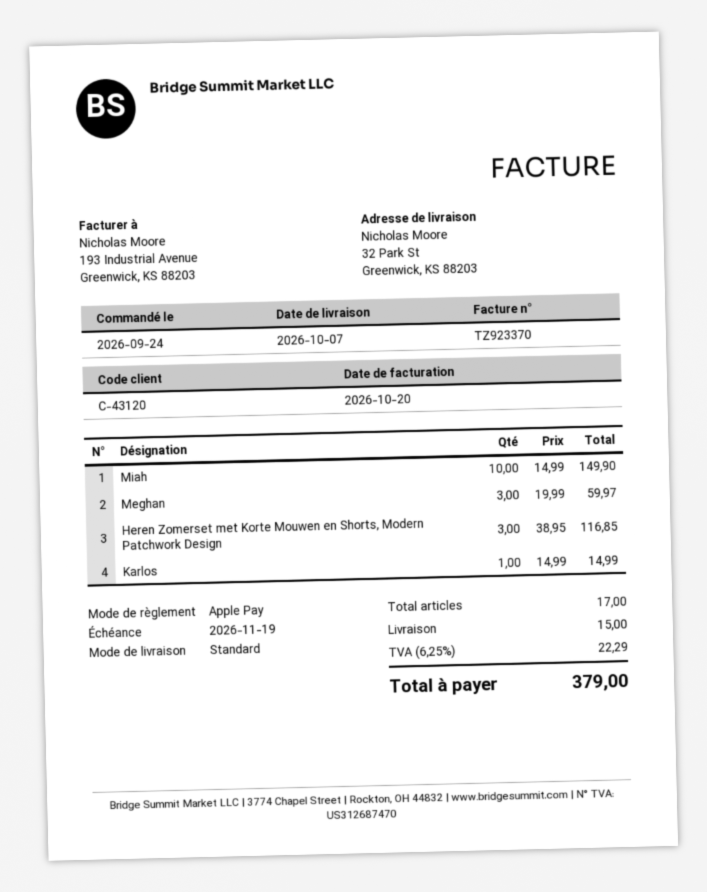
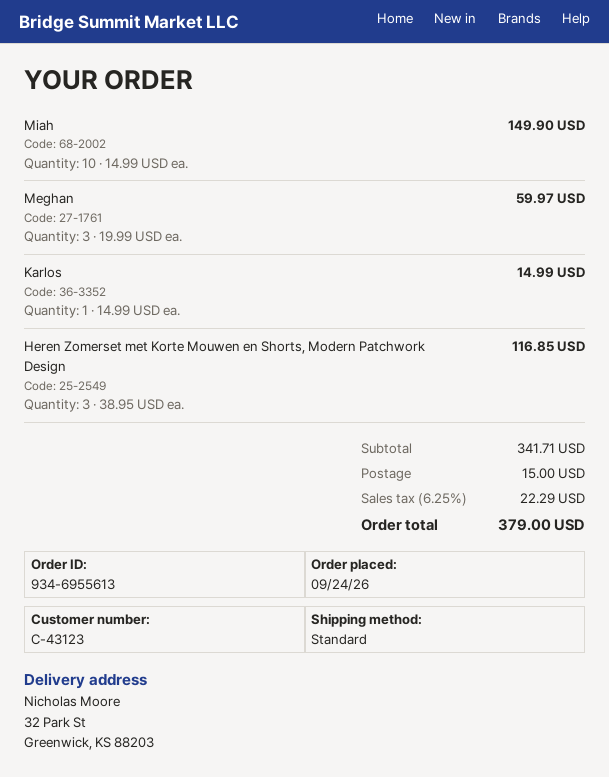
customer number: C-43120 -> C-43123

